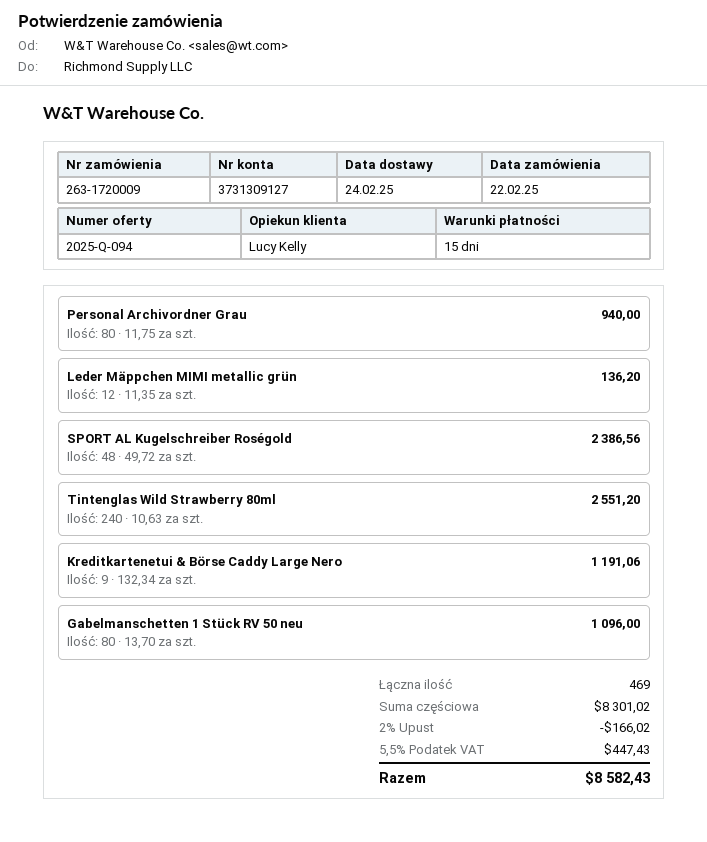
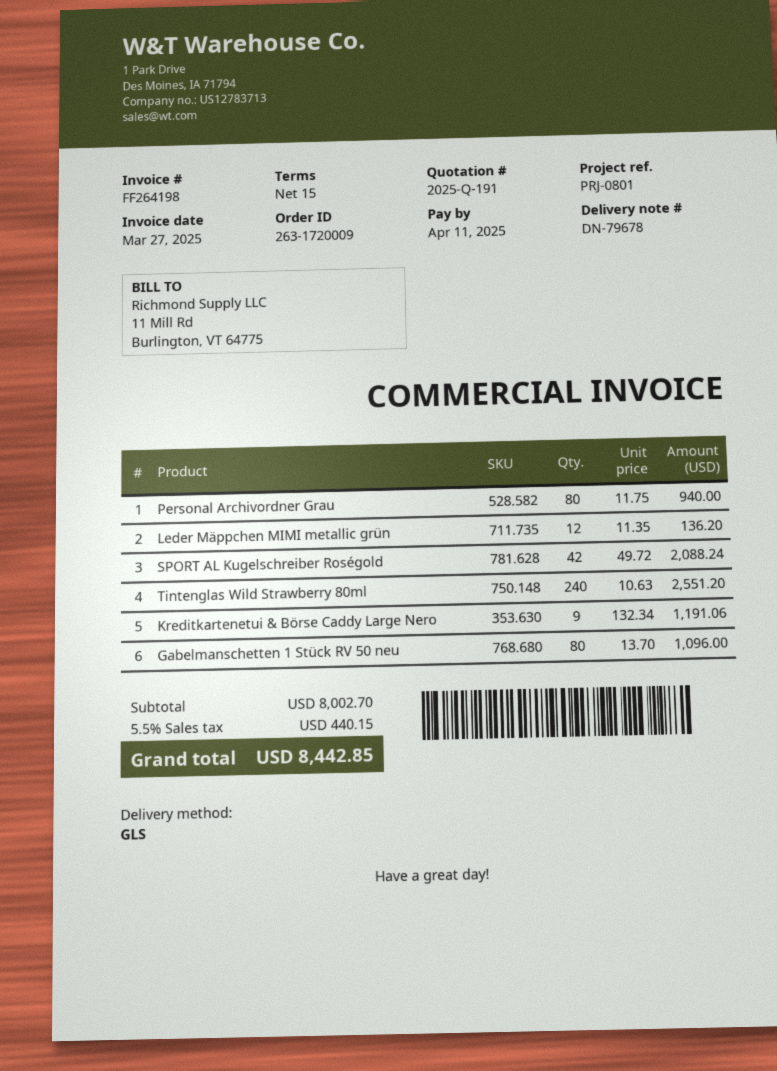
quote number: 2025-Q-094 -> 2025-Q-191
SPORT AL Kugelschreiber Roségold: 48 x 49.72 = 2386.56 -> 42 x 49.72 = 2088.24
subtotal: 8301.02 -> 8002.70
discount: 2% = 166.02 -> none
tax: 5.5% = 447.43 -> 5.5% = 440.15
total: 8582.43 -> 8442.85

